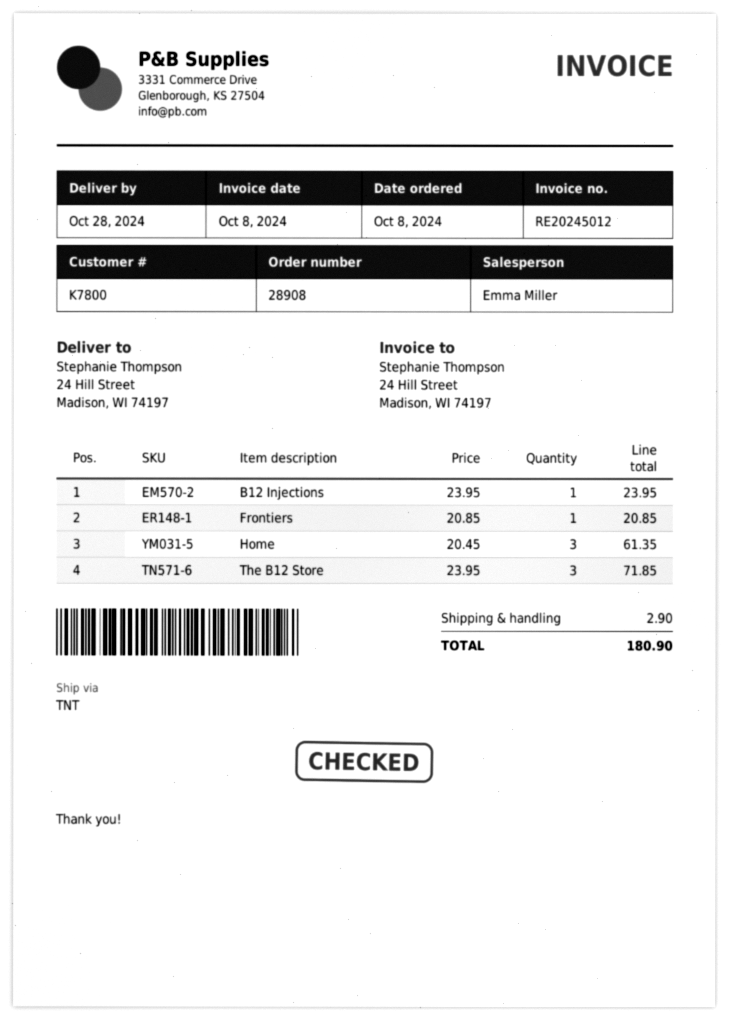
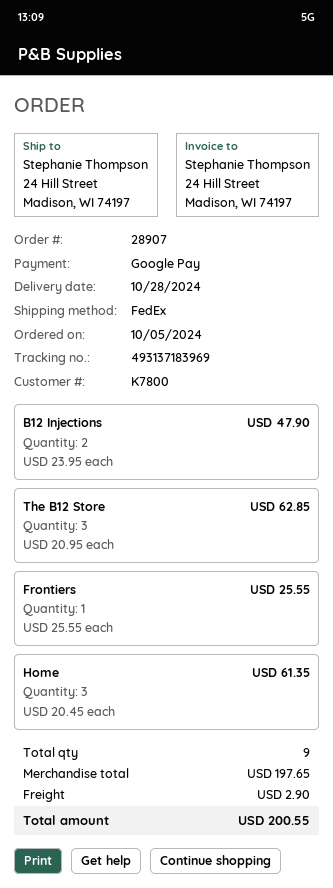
order number: 28908 -> 28907
order date: 2024-10-08 -> 2024-10-05
shipping method: TNT -> FedEx
B12 Injections: 1 x 23.95 = 23.95 -> 2 x 23.95 = 47.90
Frontiers: 1 x 20.85 = 20.85 -> 1 x 25.55 = 25.55
The B12 Store: 3 x 23.95 = 71.85 -> 3 x 20.95 = 62.85
total: 180.90 -> 200.55

